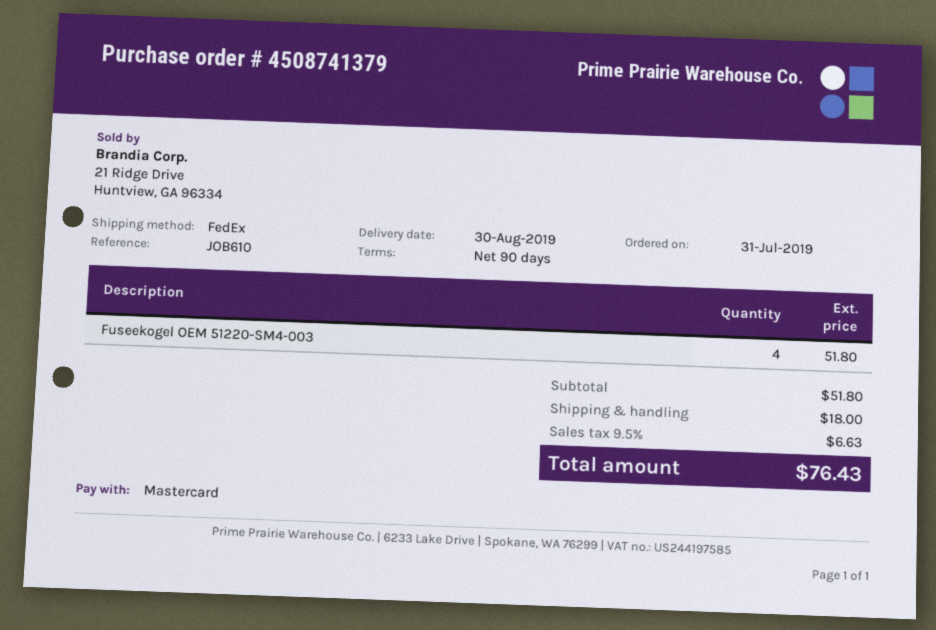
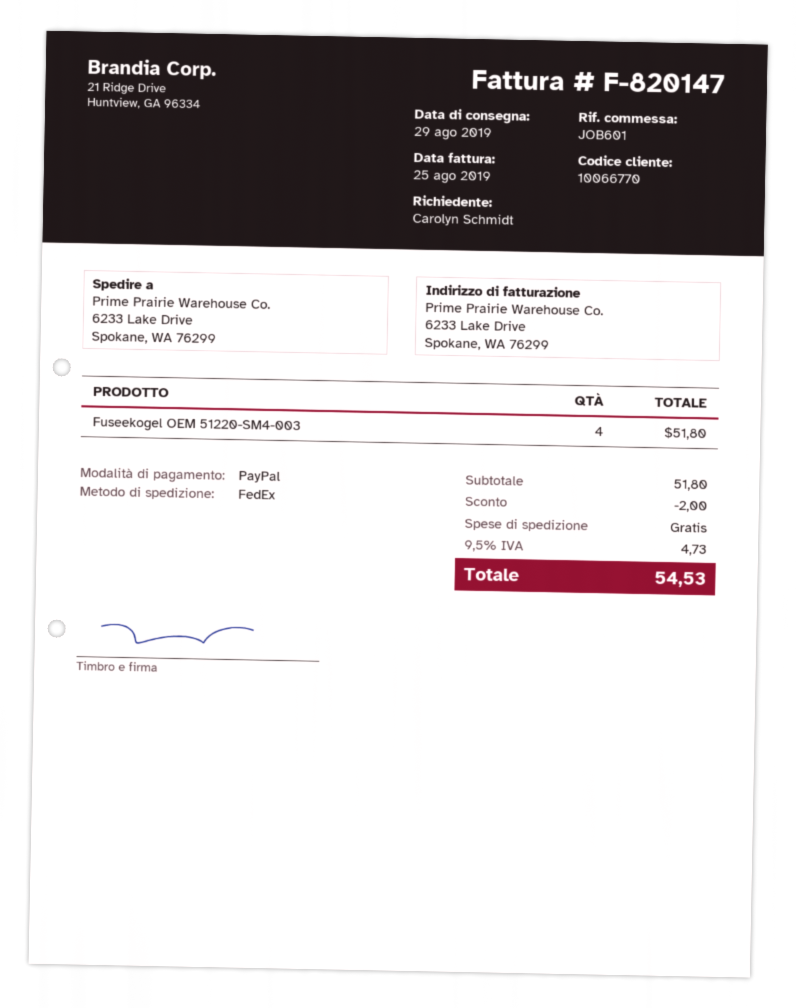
delivery date: 2019-08-30 -> 2019-08-29
reference: JOB610 -> JOB601
payment method: Mastercard -> PayPal
discount: none -> 2.00
shipping: 18.00 -> 0.00
tax: 9.5% = 6.63 -> 9.5% = 4.73
total: 76.43 -> 54.53

